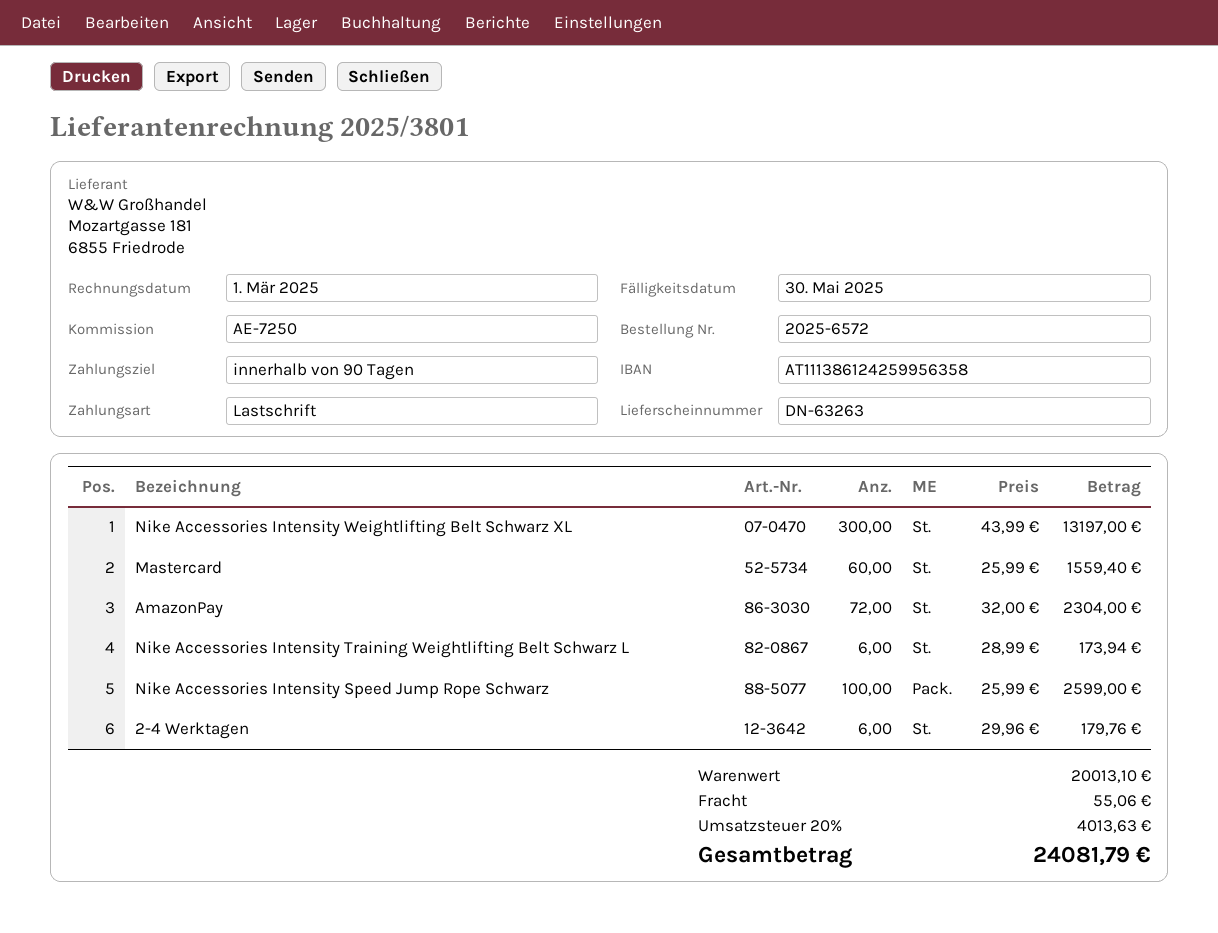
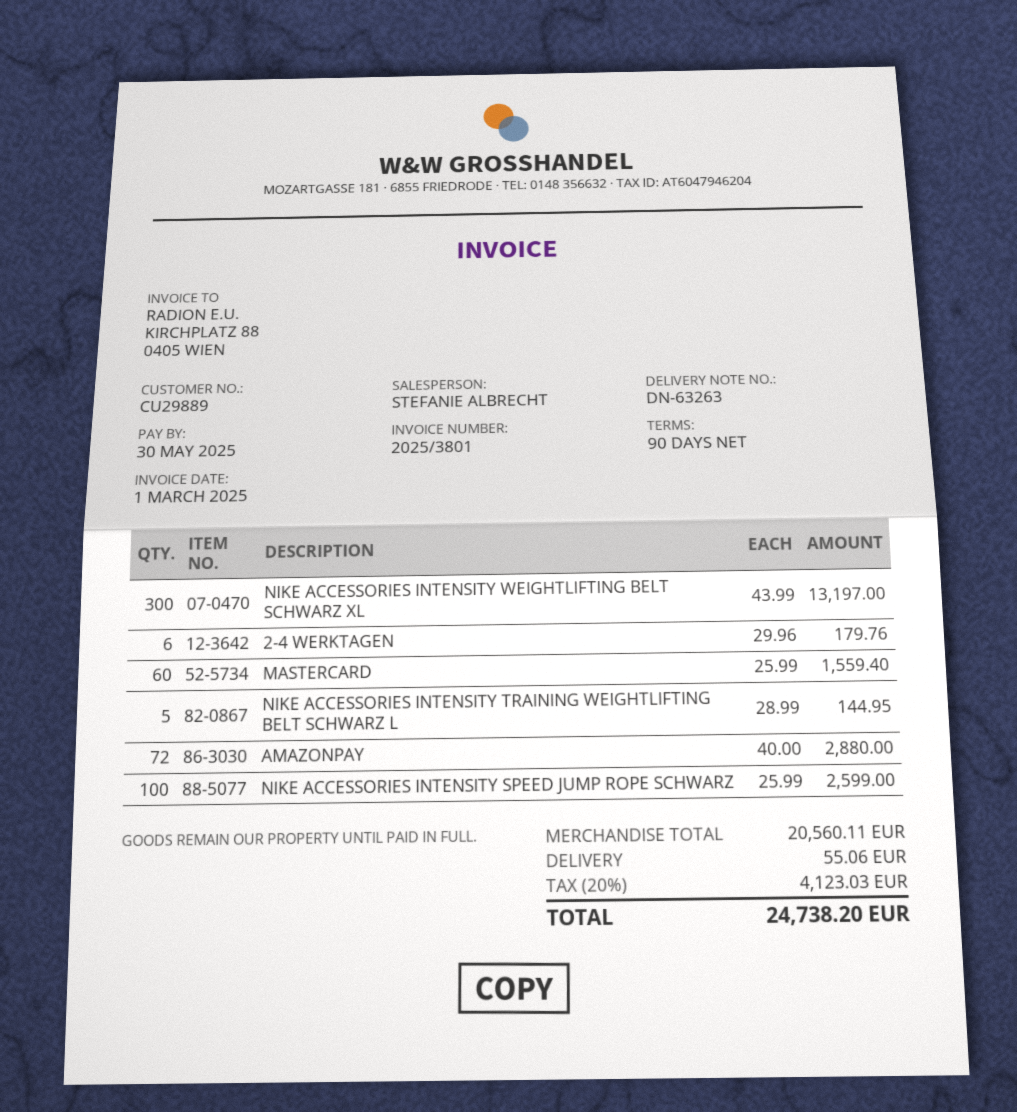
AmazonPay: 72 x 32.00 = 2304.00 -> 72 x 40.00 = 2880.00
Nike Accessories Intensity Training Weightlifting Belt Schwarz L: 6 x 28.99 = 173.94 -> 5 x 28.99 = 144.95
subtotal: 20013.10 -> 20560.11
tax: 20% = 4013.63 -> 20% = 4123.03
total: 24081.79 -> 24738.20

